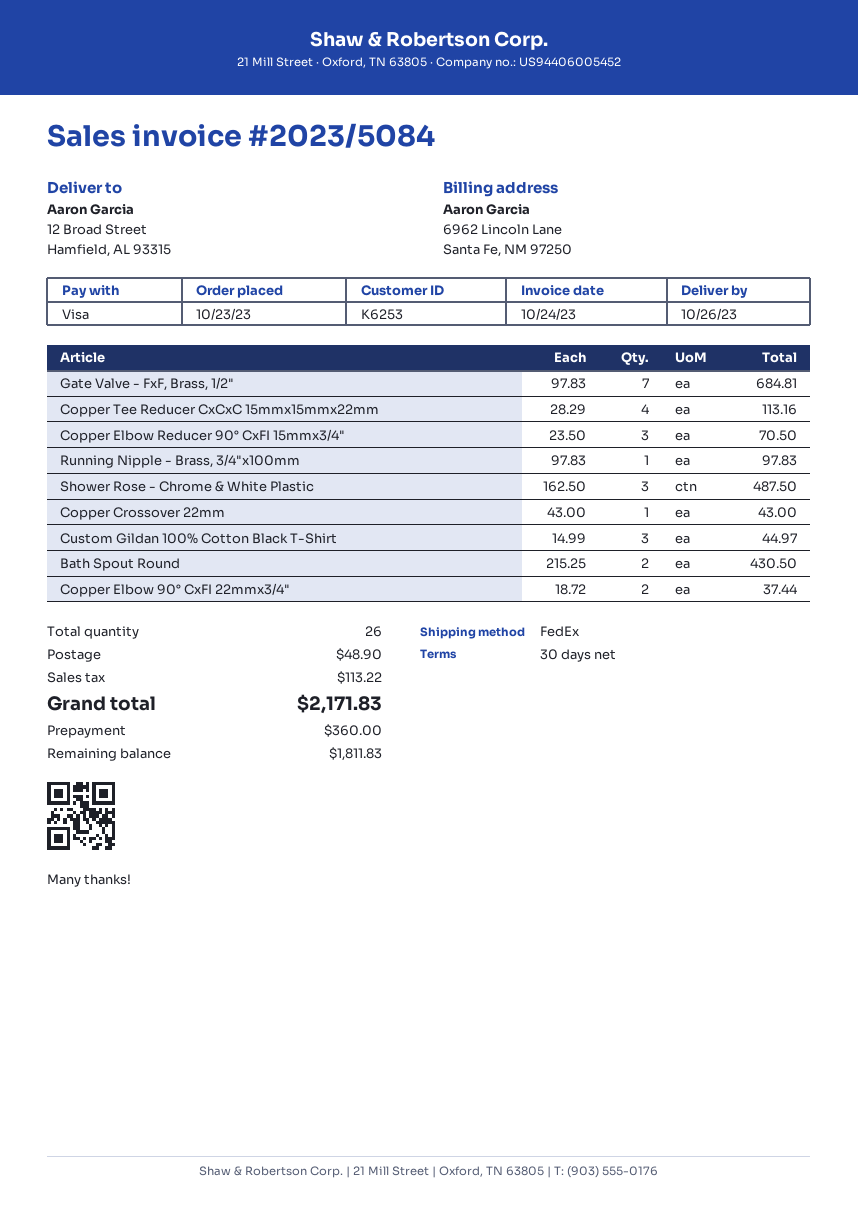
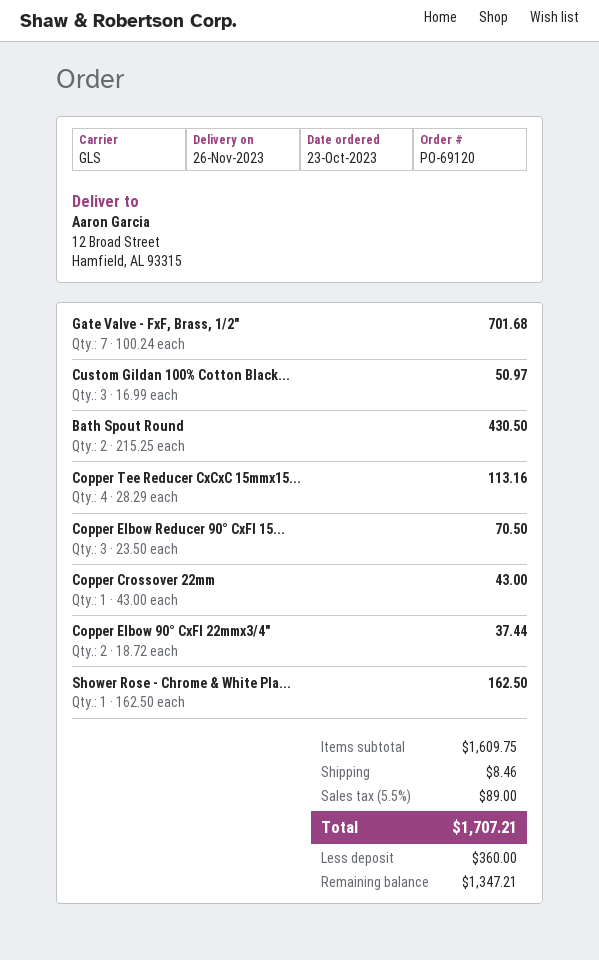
delivery date: 2023-10-26 -> 2023-11-26
shipping method: FedEx -> GLS
Gate Valve - FxF, Brass, 1/2": 7 x 97.83 = 684.81 -> 7 x 100.24 = 701.68
Running Nipple - Brass, 3/4"x100mm: 1 x 97.83 = 97.83 -> none
Shower Rose - Chrome & White Plastic: 3 x 162.50 = 487.50 -> 1 x 162.50 = 162.50
Custom Gildan 100% Cotton Black T-Shirt: 3 x 14.99 = 44.97 -> 3 x 16.99 = 50.97
shipping: 48.90 -> 8.46
tax: 113.22 -> 89.00
total: 2171.83 -> 1707.21
balance: 1811.83 -> 1347.21

